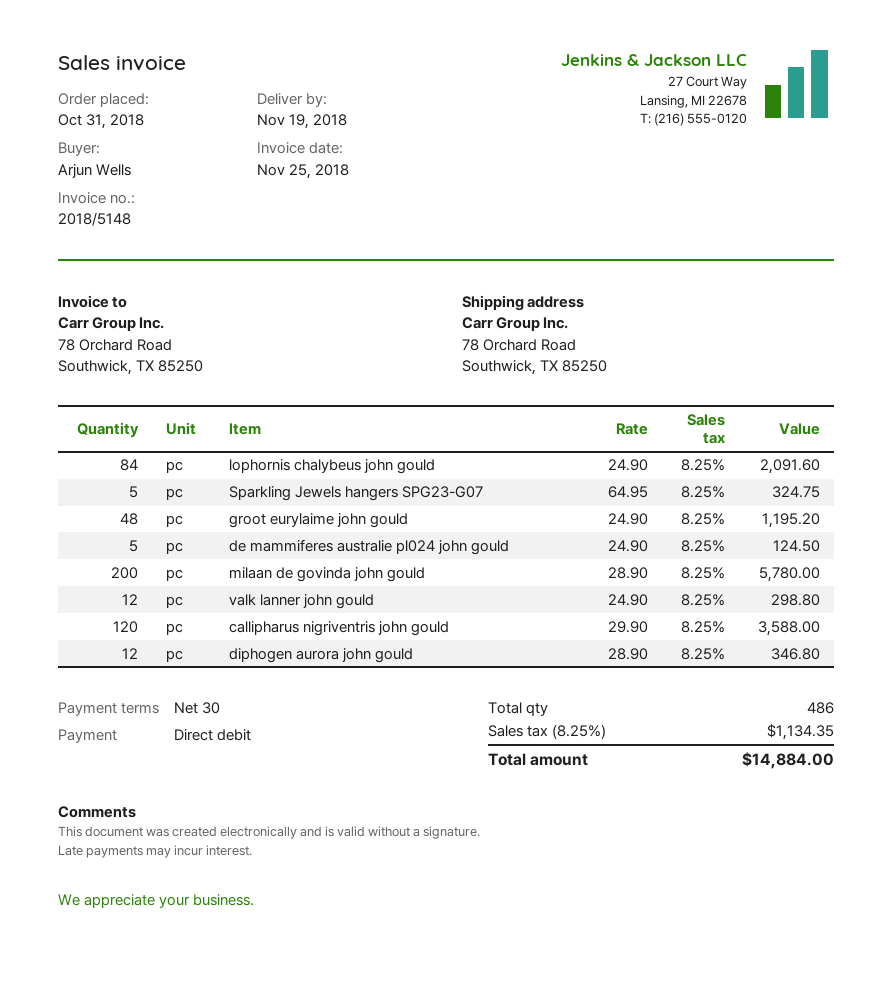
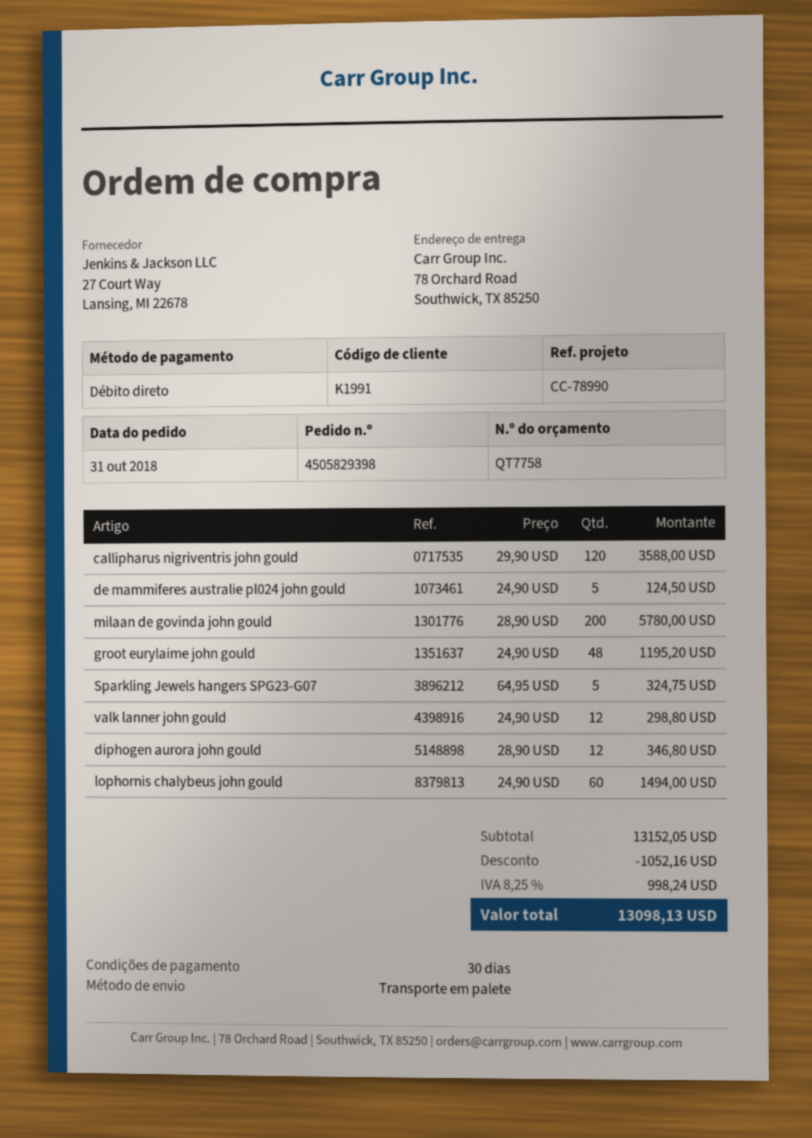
lophornis chalybeus john gould: 84 x 24.90 = 2091.60 -> 60 x 24.90 = 1494.00
discount: none -> 1052.16
tax: 8.25% = 1134.35 -> 8.25% = 998.24
total: 14884.00 -> 13098.13

